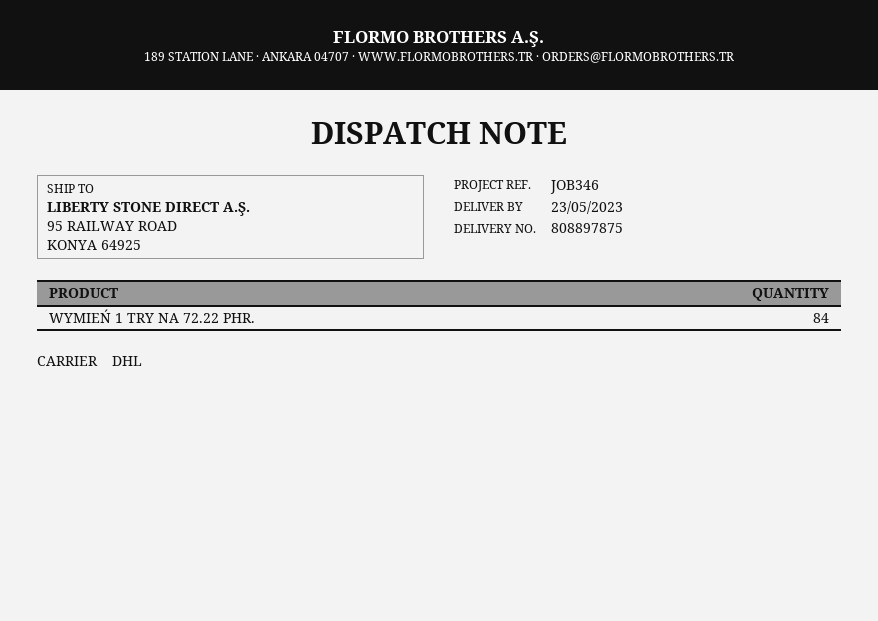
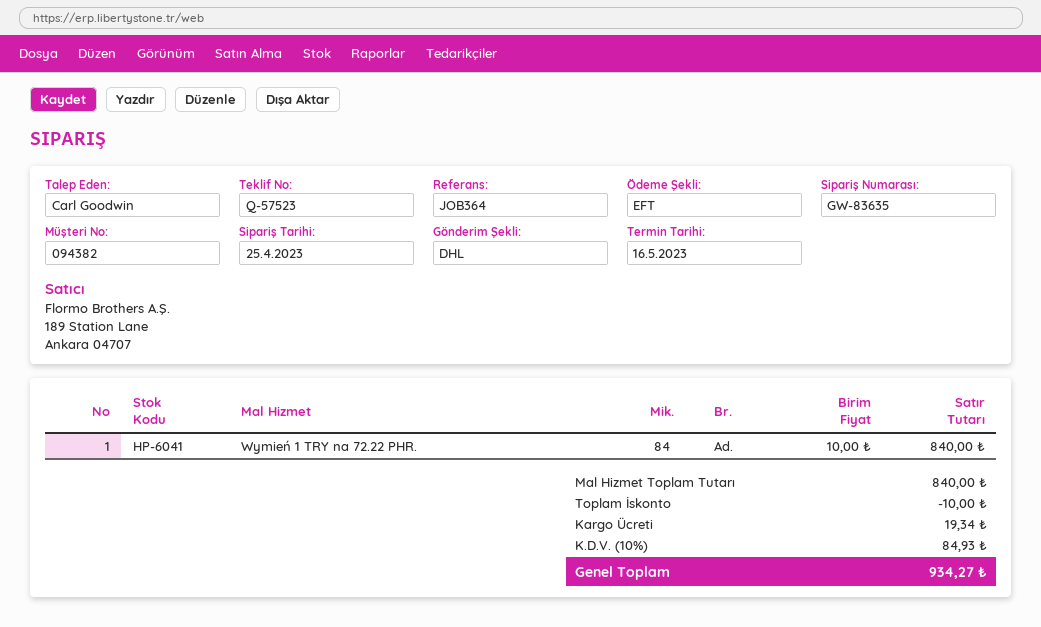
delivery date: 2023-05-23 -> 2023-05-16
reference: JOB346 -> JOB364

